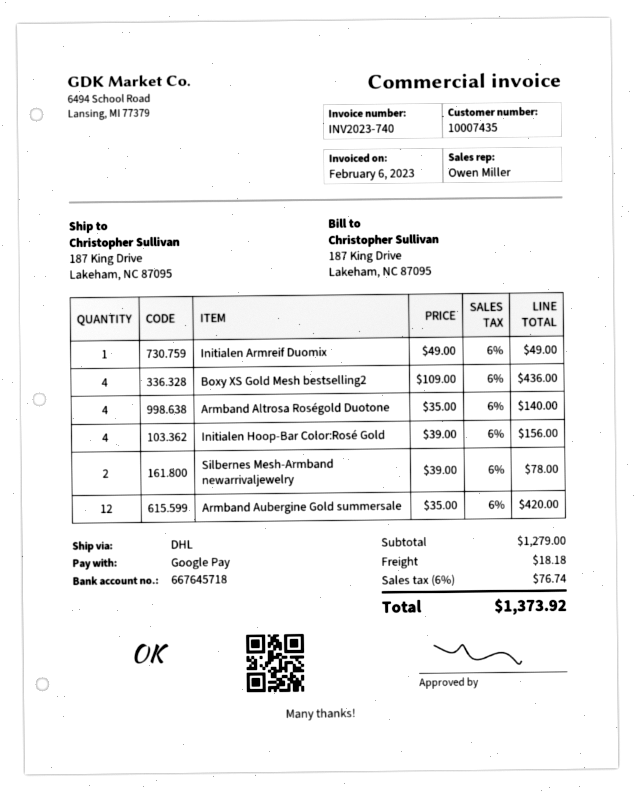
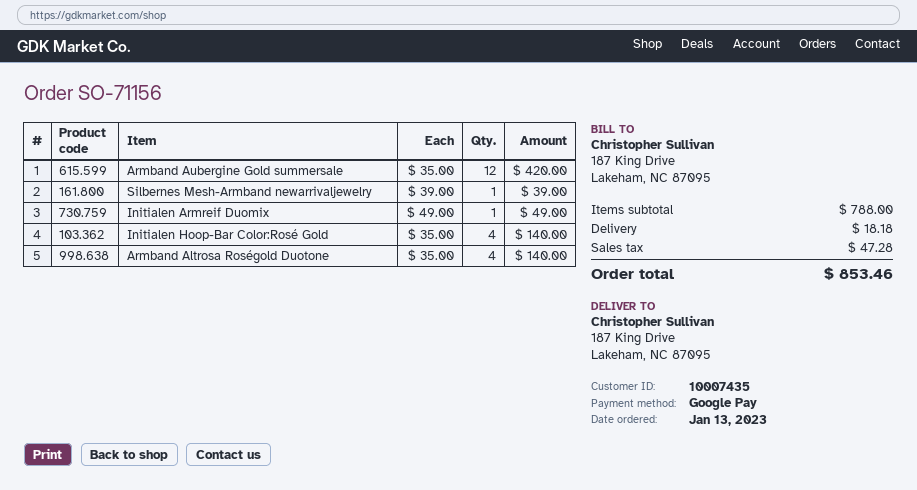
Boxy XS Gold Mesh bestselling2: 4 x 109.00 = 436.00 -> none
Initialen Hoop-Bar Color:Rosé Gold: 4 x 39.00 = 156.00 -> 4 x 35.00 = 140.00
Silbernes Mesh-Armband newarrivaljewelry: 2 x 39.00 = 78.00 -> 1 x 39.00 = 39.00
subtotal: 1279.00 -> 788.00
tax: 76.74 -> 47.28
total: 1373.92 -> 853.46

